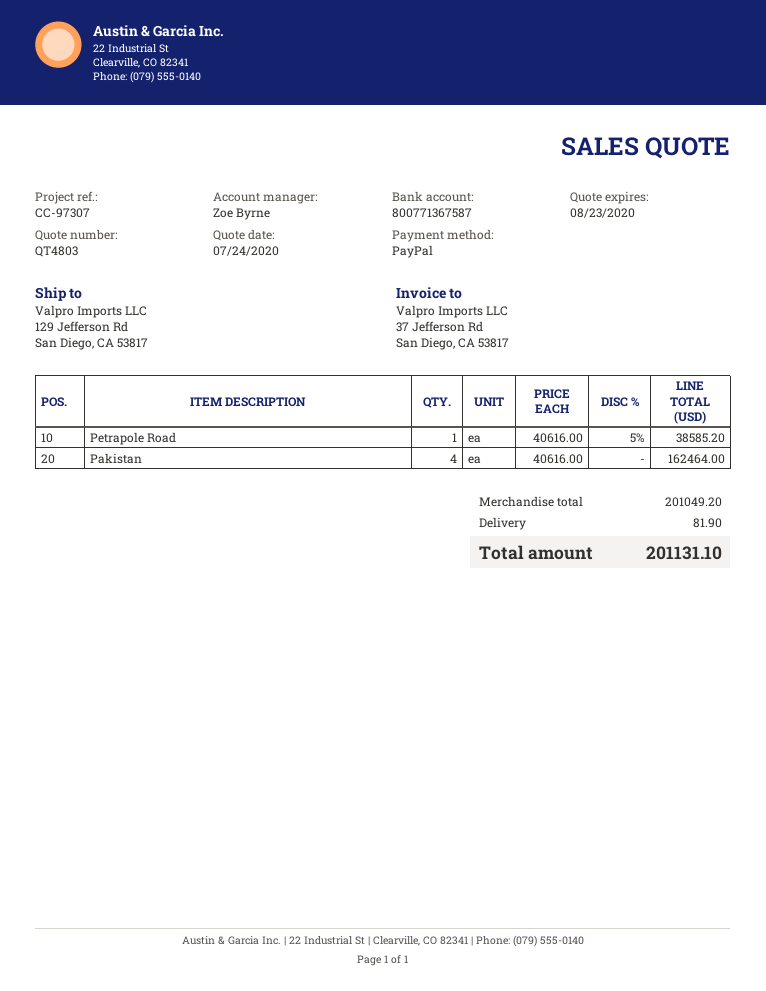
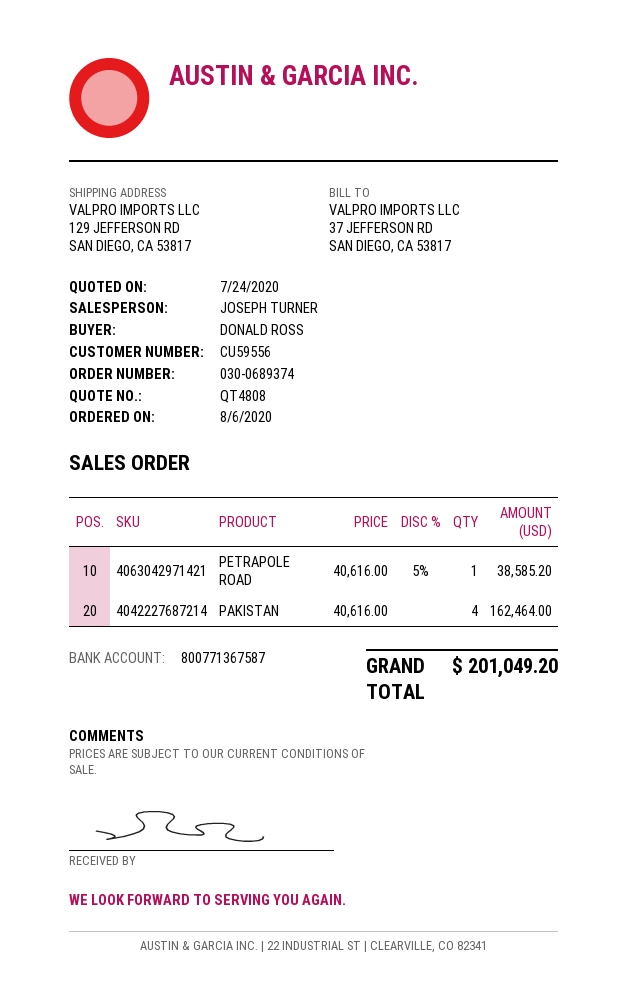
quote number: QT4803 -> QT4808
sales rep: Zoe Byrne -> JOSEPH TURNER
shipping: 81.90 -> none
total: 201131.10 -> 201049.20

